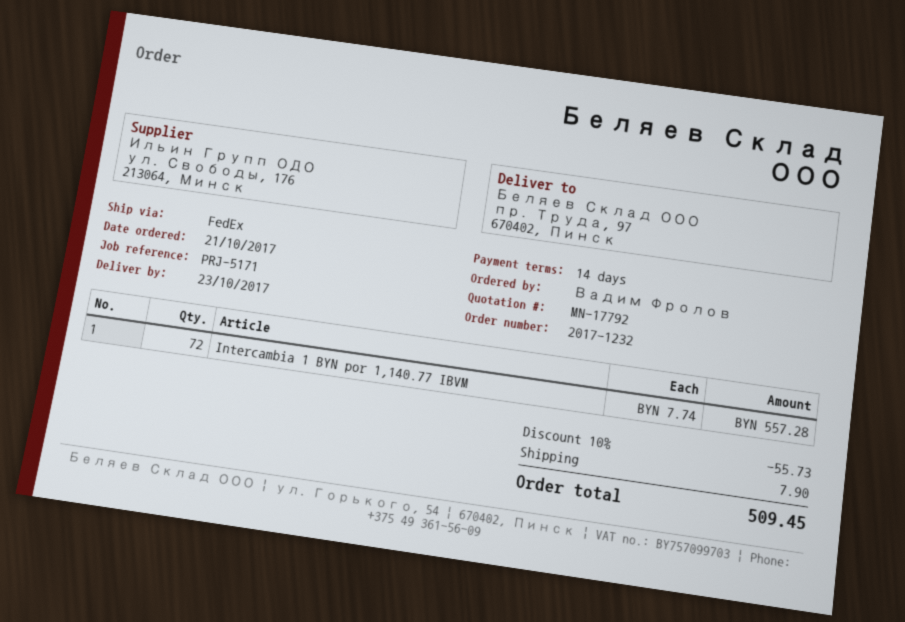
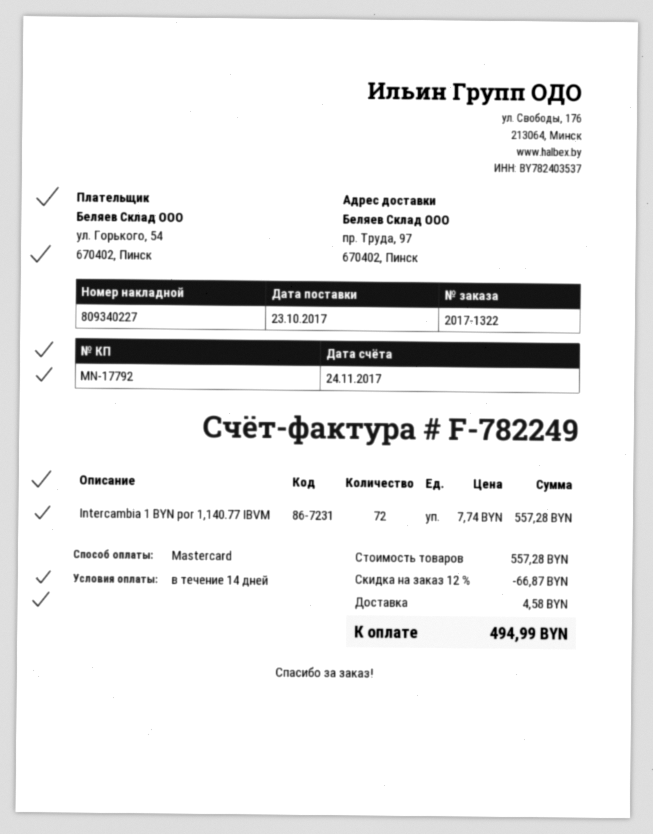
order number: 2017-1232 -> 2017-1322
discount: 10% = 55.73 -> 12% = 66.87
shipping: 7.90 -> 4.58
total: 509.45 -> 494.99

